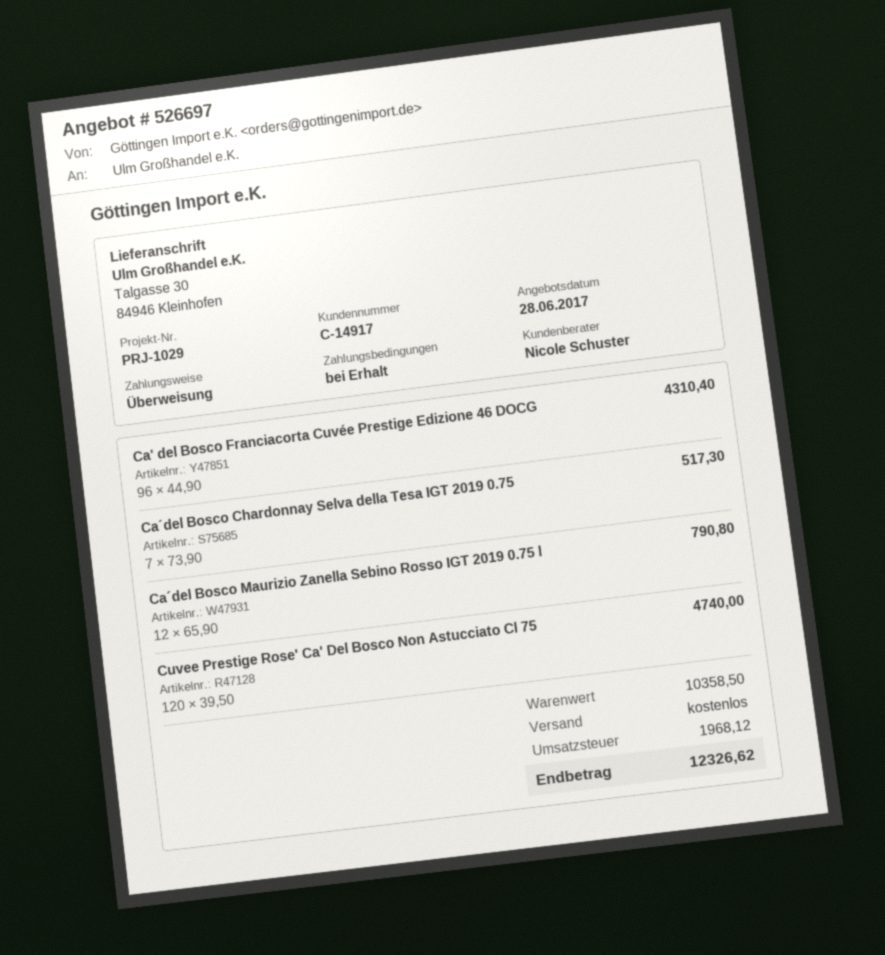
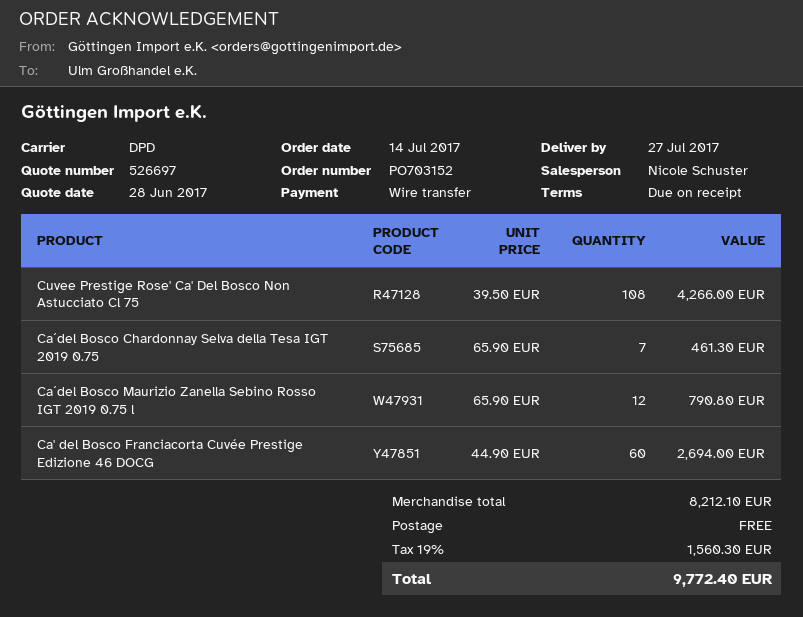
Ca' del Bosco Franciacorta Cuvée Prestige Edizione 46 DOCG: 96 x 44.90 = 4310.40 -> 60 x 44.90 = 2694.00
Ca´del Bosco Chardonnay Selva della Tesa IGT 2019 0.75: 7 x 73.90 = 517.30 -> 7 x 65.90 = 461.30
Cuvee Prestige Rose' Ca' Del Bosco Non Astucciato Cl 75: 120 x 39.50 = 4740.00 -> 108 x 39.50 = 4266.00
subtotal: 10358.50 -> 8212.10
tax: 1968.12 -> 1560.30
total: 12326.62 -> 9772.40

